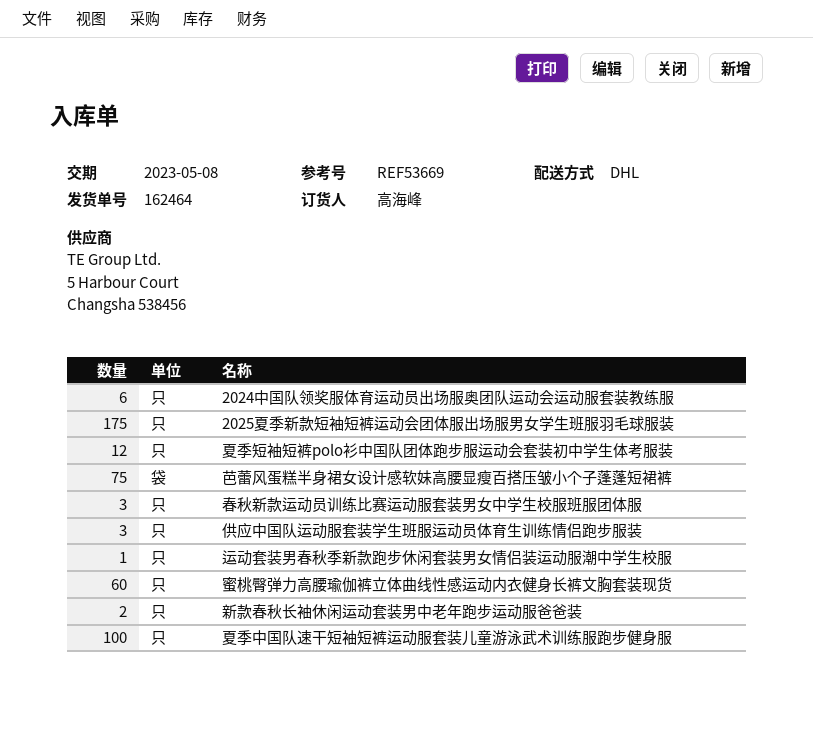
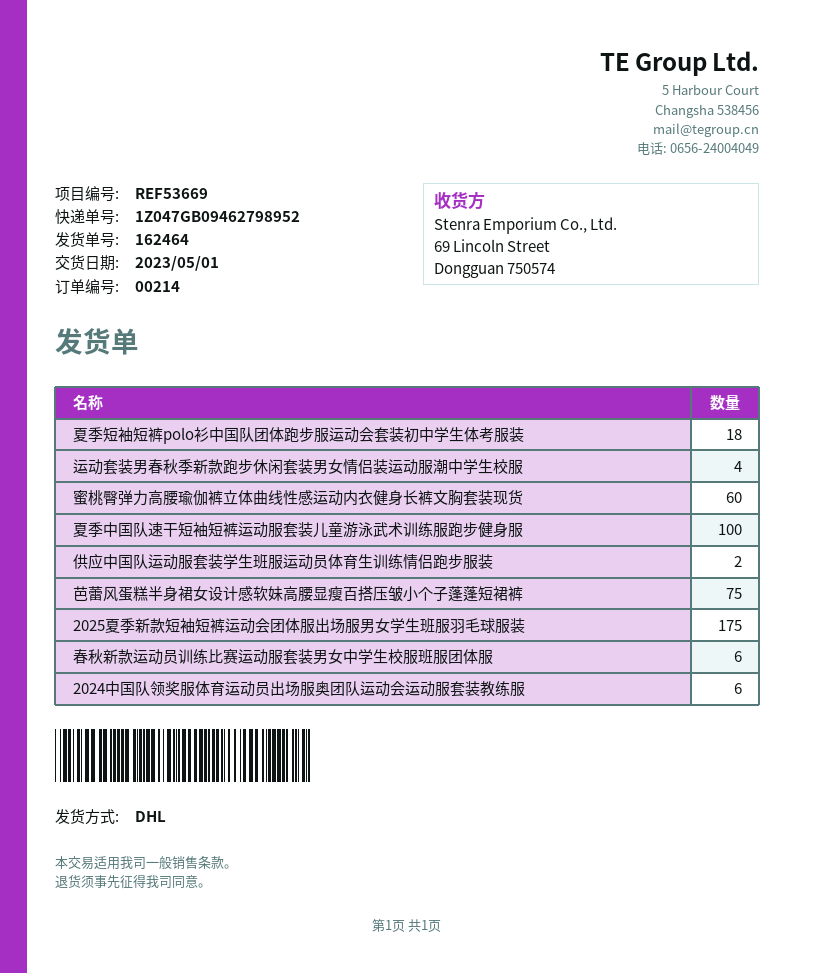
delivery date: 2023-05-08 -> 2023-05-01
夏季短袖短裤polo衫中国队团体跑步服运动会套装初中学生体考服装: 12 -> 18
春秋新款运动员训练比赛运动服套装男女中学生校服班服团体服: 3 -> 6
供应中国队运动服套装学生班服运动员体育生训练情侣跑步服装: 3 -> 2
运动套装男春秋季新款跑步休闲套装男女情侣装运动服潮中学生校服: 1 -> 4
新款春秋长袖休闲运动套装男中老年跑步运动服爸爸装: 2 -> none

